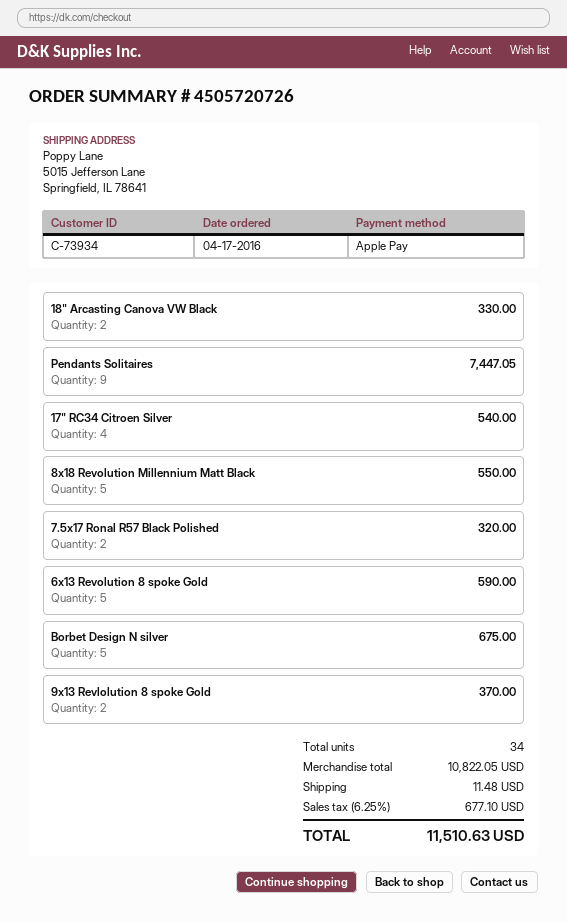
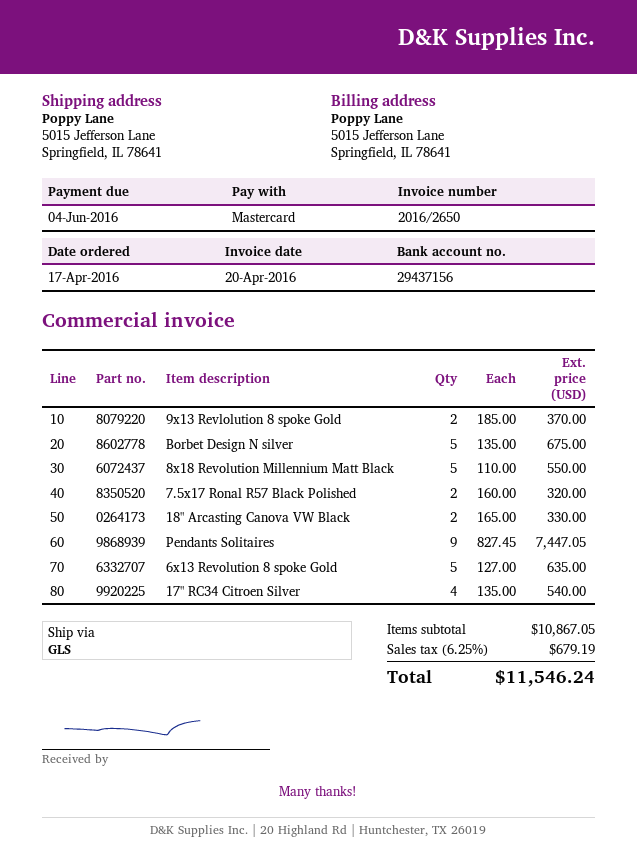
payment method: Apple Pay -> Mastercard
6x13 Revolution 8 spoke Gold: 5 for 590.00 -> 5 for 635.00
subtotal: 10822.05 -> 10867.05
shipping: 11.48 -> none
tax: 6.25% = 677.10 -> 6.25% = 679.19
total: 11510.63 -> 11546.24

